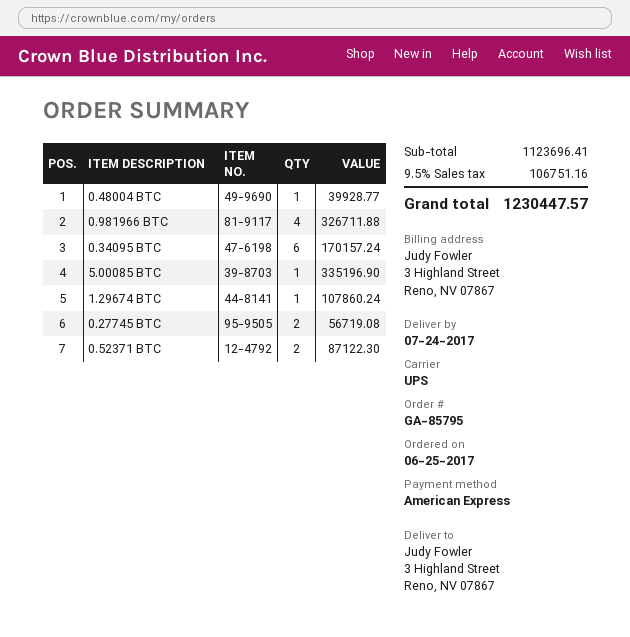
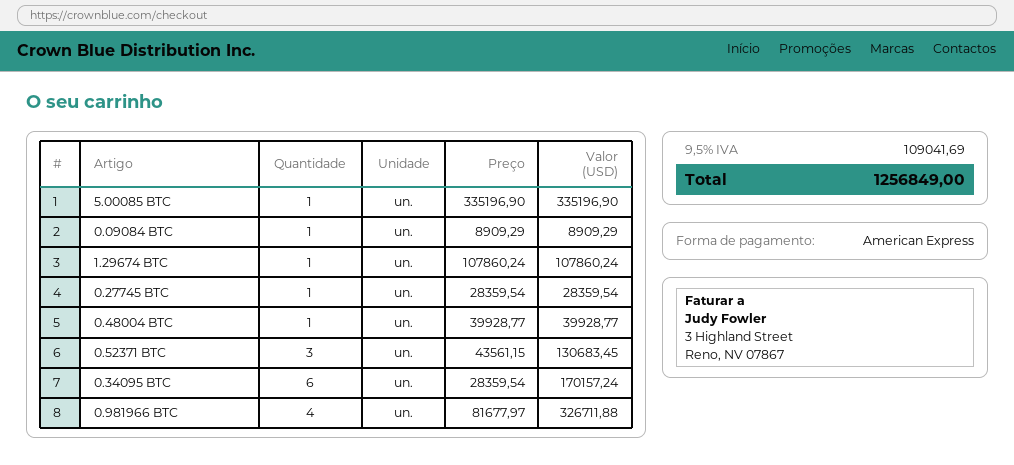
0.27745 BTC: 2 for 56719.08 -> 1 for 28359.54
0.52371 BTC: 2 for 87122.30 -> 3 for 130683.45
0.09084 BTC: none -> 1 for 8909.29
tax: 9.5% = 106751.16 -> 9.5% = 109041.69
total: 1230447.57 -> 1256849.00

